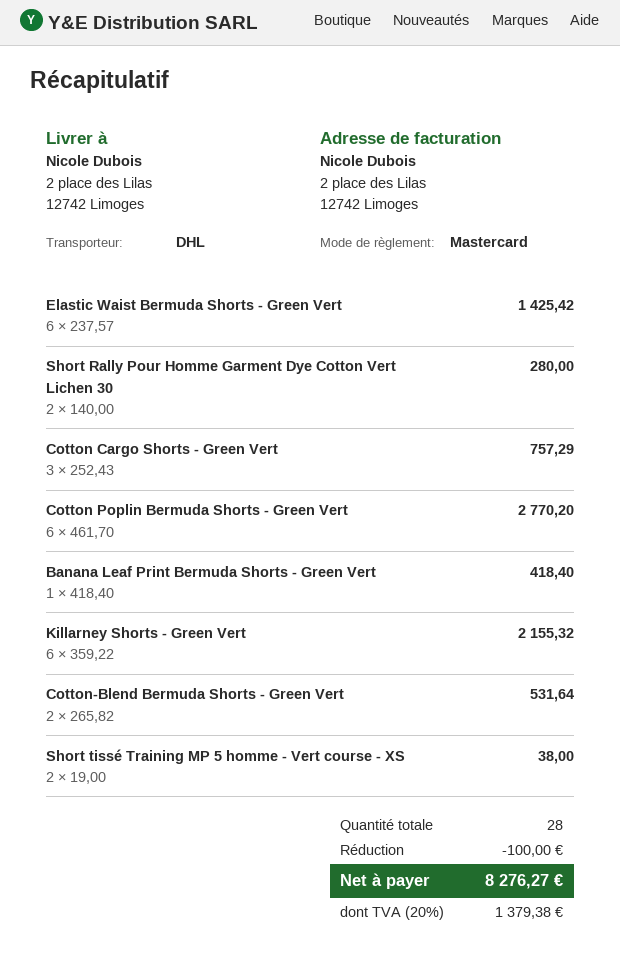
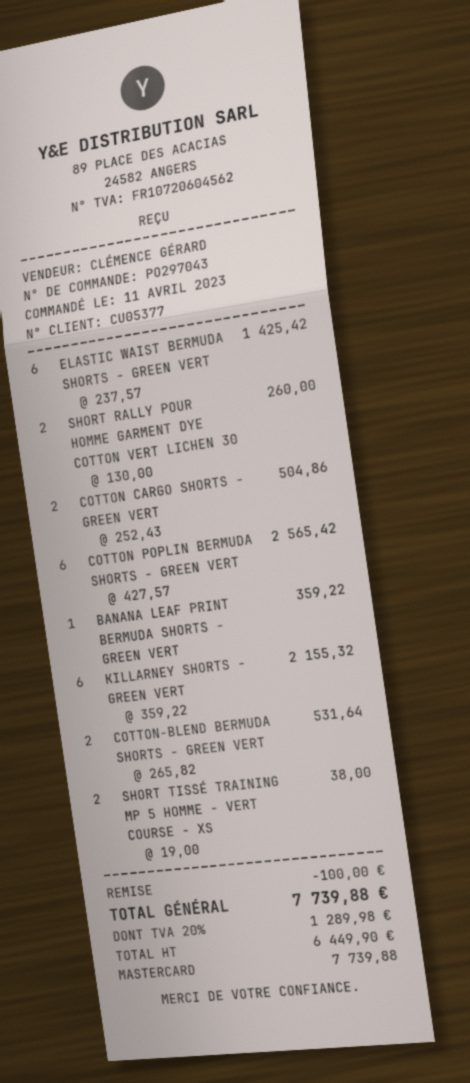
Short Rally Pour Homme Garment Dye Cotton Vert Lichen 30: 2 x 140.00 = 280.00 -> 2 x 130.00 = 260.00
Cotton Cargo Shorts - Green Vert: 3 x 252.43 = 757.29 -> 2 x 252.43 = 504.86
Cotton Poplin Bermuda Shorts - Green Vert: 6 x 461.70 = 2770.20 -> 6 x 427.57 = 2565.42
Banana Leaf Print Bermuda Shorts - Green Vert: 1 x 418.40 = 418.40 -> 1 x 359.22 = 359.22
tax: 20% = 1379.38 -> 20% = 1289.98
total: 8276.27 -> 7739.88

